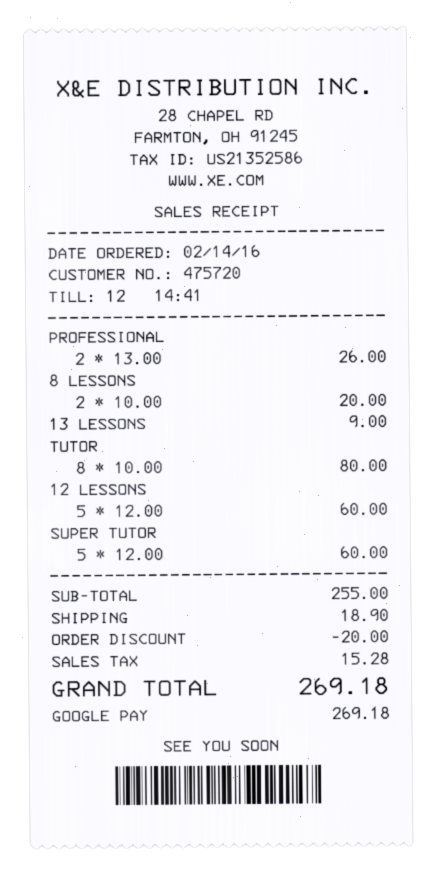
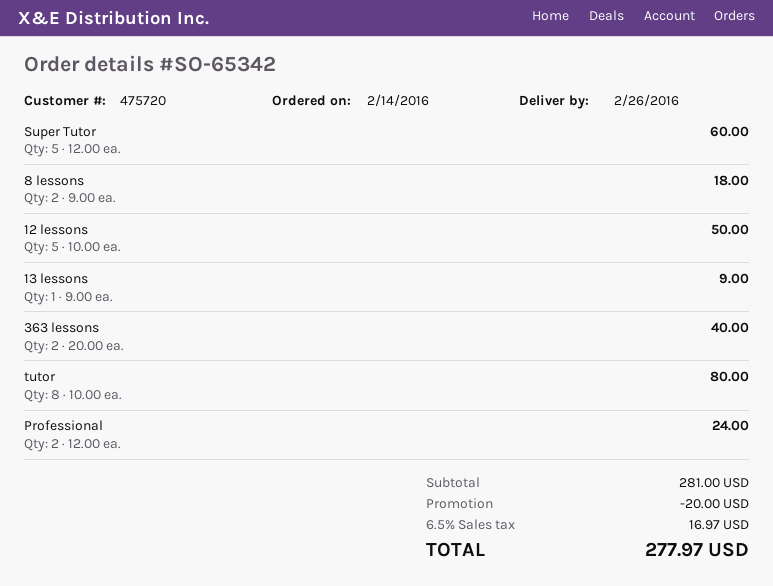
PROFESSIONAL: 2 x 13.00 = 26.00 -> 2 x 12.00 = 24.00
8 LESSONS: 2 x 10.00 = 20.00 -> 2 x 9.00 = 18.00
12 LESSONS: 5 x 12.00 = 60.00 -> 5 x 10.00 = 50.00
363 lessons: none -> 2 x 20.00 = 40.00
subtotal: 255.00 -> 281.00
shipping: 18.90 -> none
tax: 15.28 -> 16.97
total: 269.18 -> 277.97

